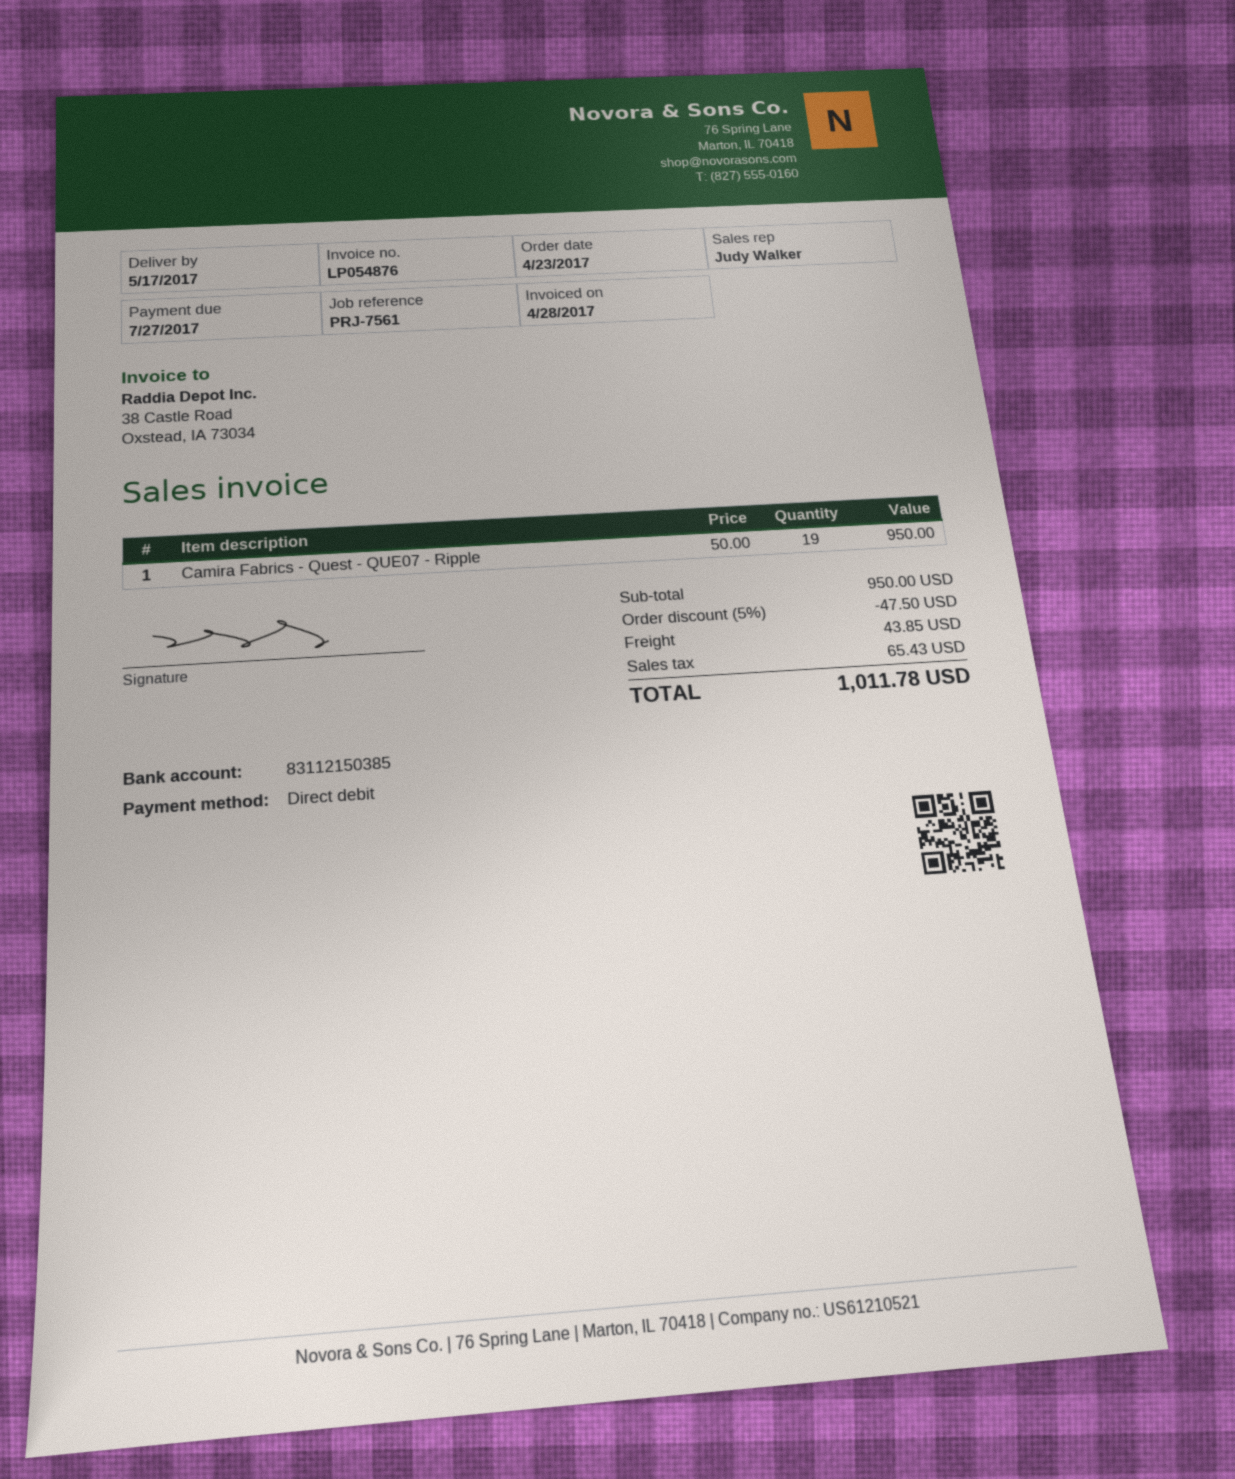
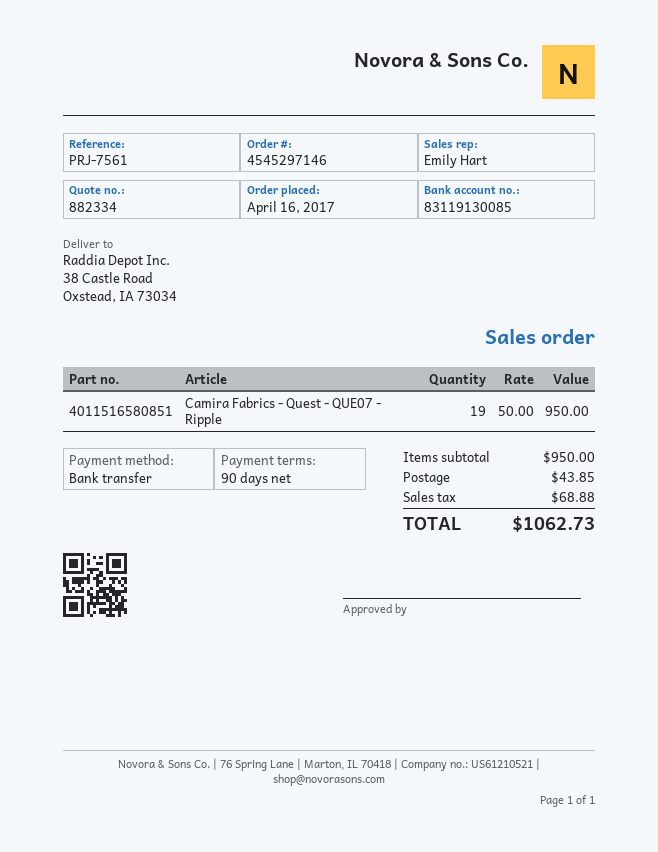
order date: 2017-04-23 -> 2017-04-16
sales rep: Judy Walker -> Emily Hart
payment method: direct debit -> bank transfer
bank account: 83112150385 -> 83119130085
discount: 5% = 47.50 -> none
tax: 65.43 -> 68.88
total: 1011.78 -> 1062.73

